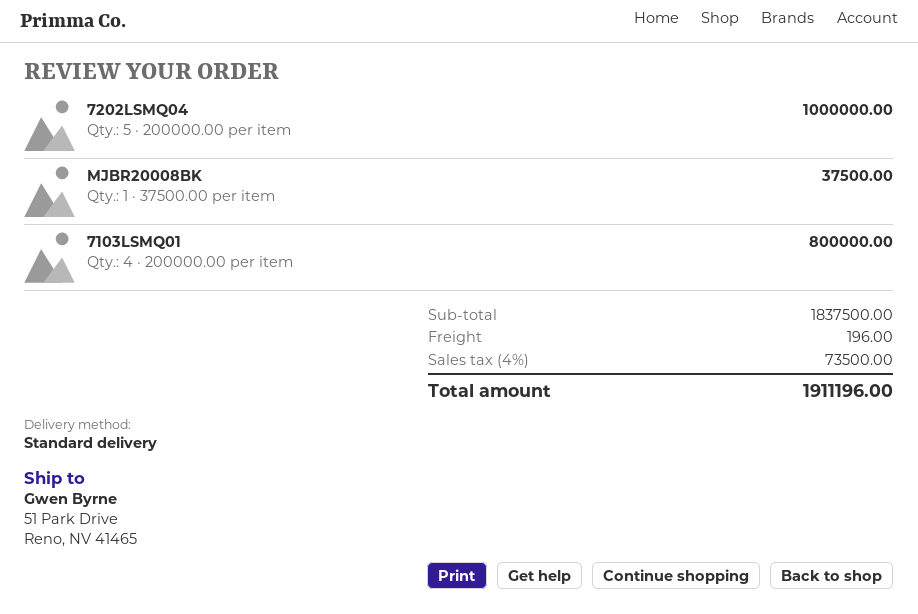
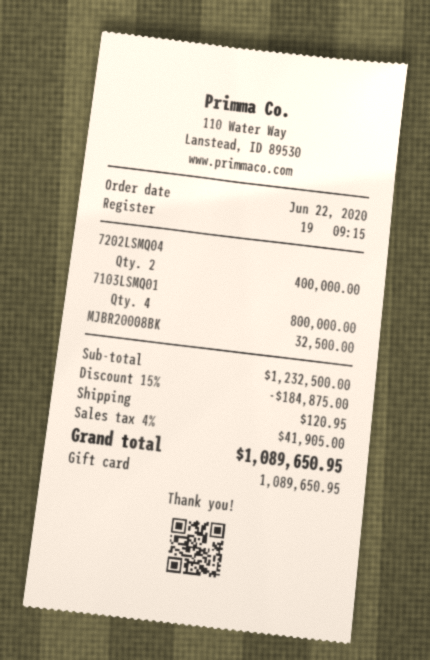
7202LSMQ04: 5 for 1000000.00 -> 2 for 400000.00
MJBR20008BK: 1 for 37500.00 -> 1 for 32500.00
subtotal: 1837500.00 -> 1232500.00
discount: none -> 15% = 184875.00
shipping: 196.00 -> 120.95
tax: 4% = 73500.00 -> 4% = 41905.00
total: 1911196.00 -> 1089650.95

